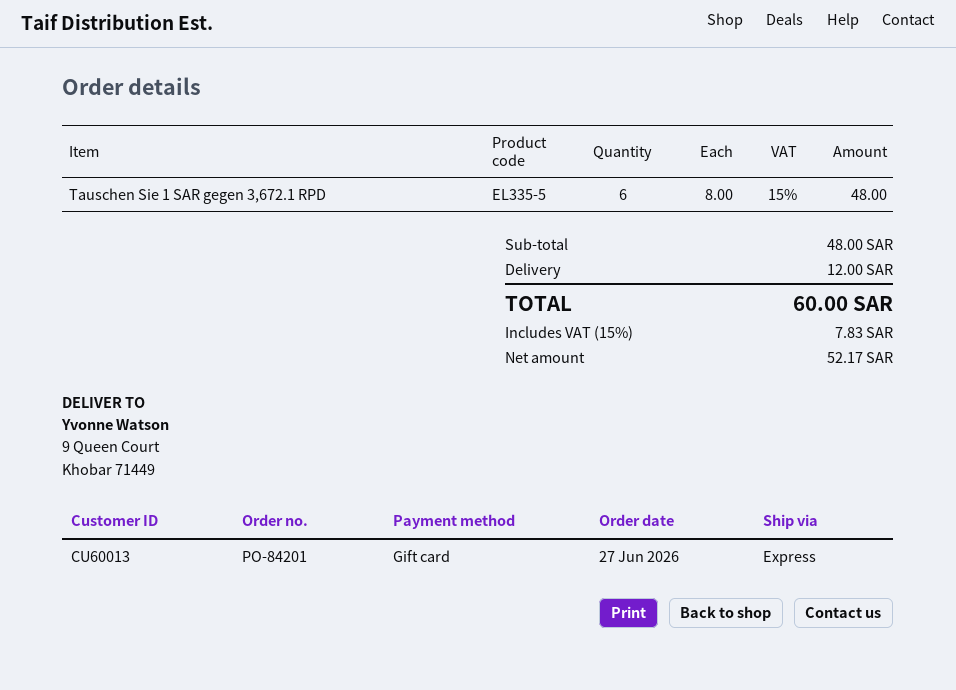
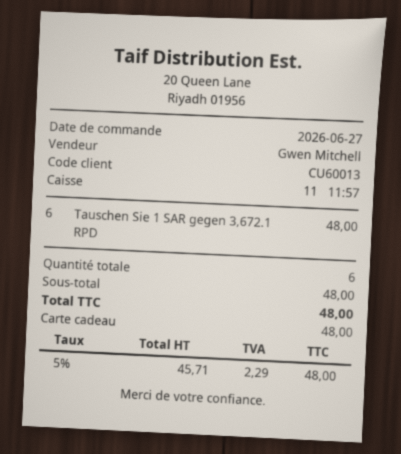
shipping: 12.00 -> none
net: 52.17 -> 45.71
tax: 15% = 7.83 -> 5% = 2.29
total: 60.00 -> 48.00

